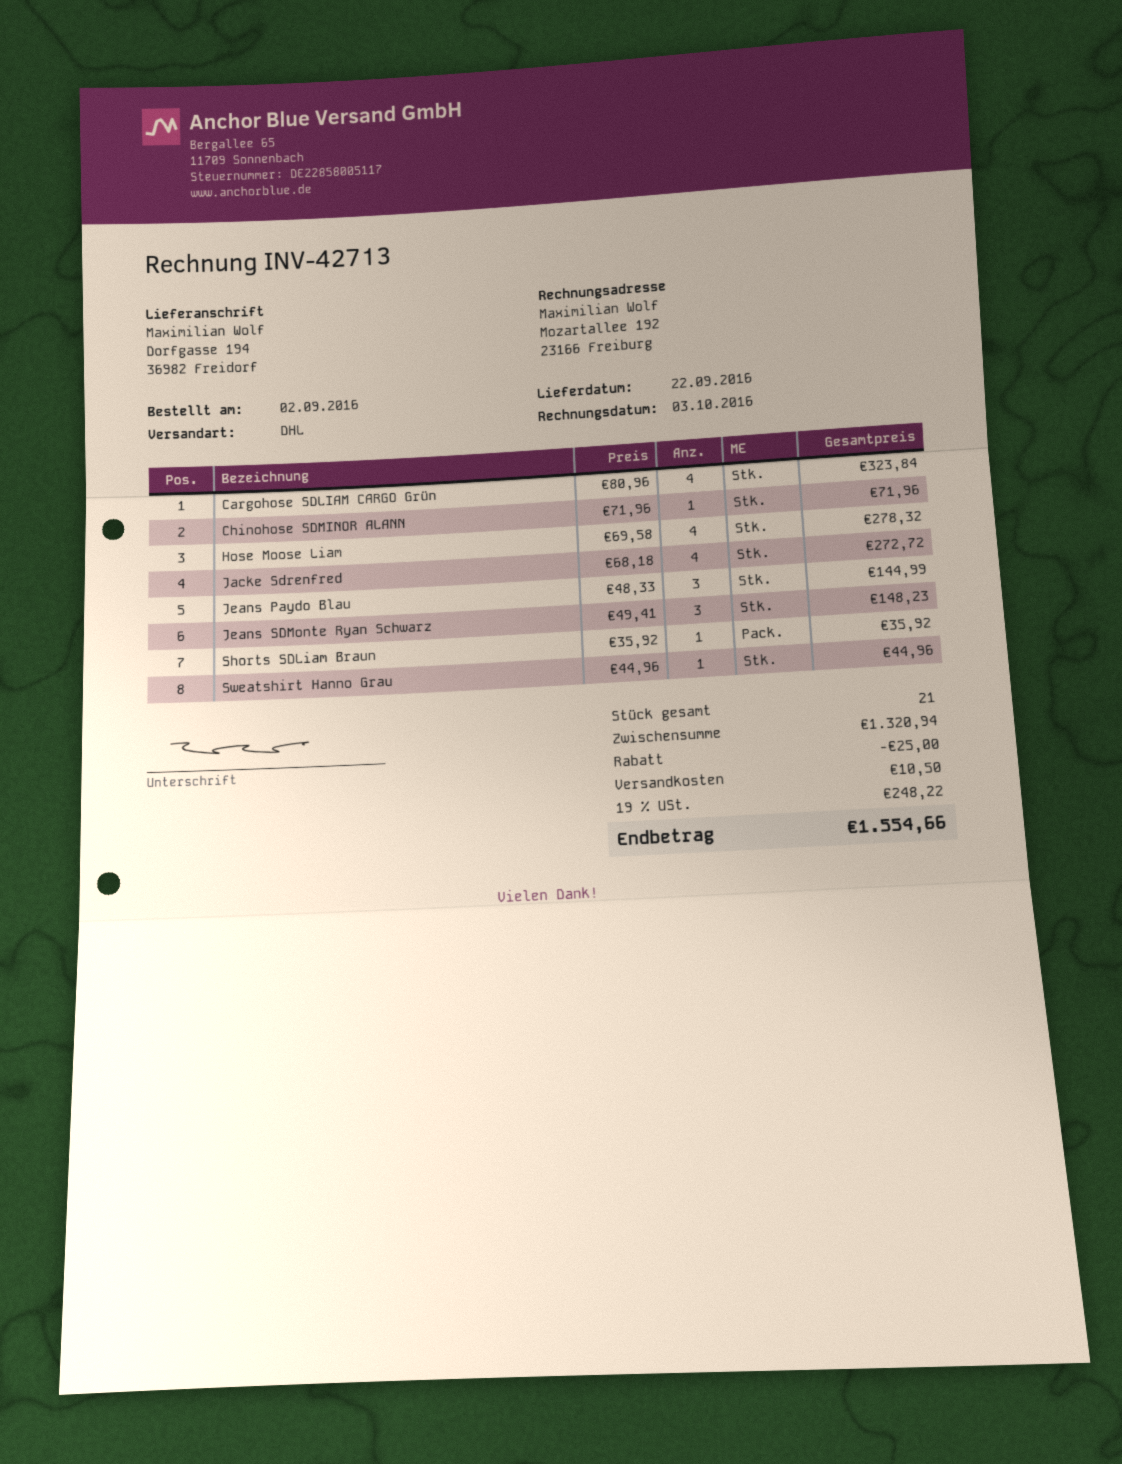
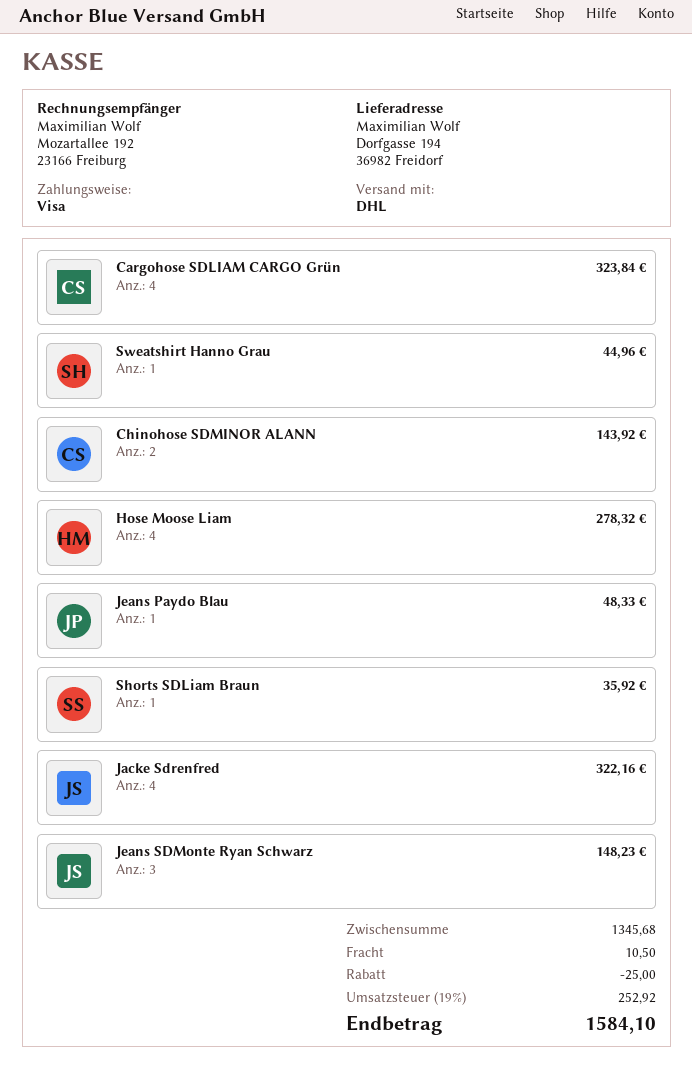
Chinohose SDMINOR ALANN: 1 for 71.96 -> 2 for 143.92
Jacke Sdrenfred: 4 for 272.72 -> 4 for 322.16
Jeans Paydo Blau: 3 for 144.99 -> 1 for 48.33
subtotal: 1320.94 -> 1345.68
tax: 19% = 248.22 -> 19% = 252.92
total: 1554.66 -> 1584.10

